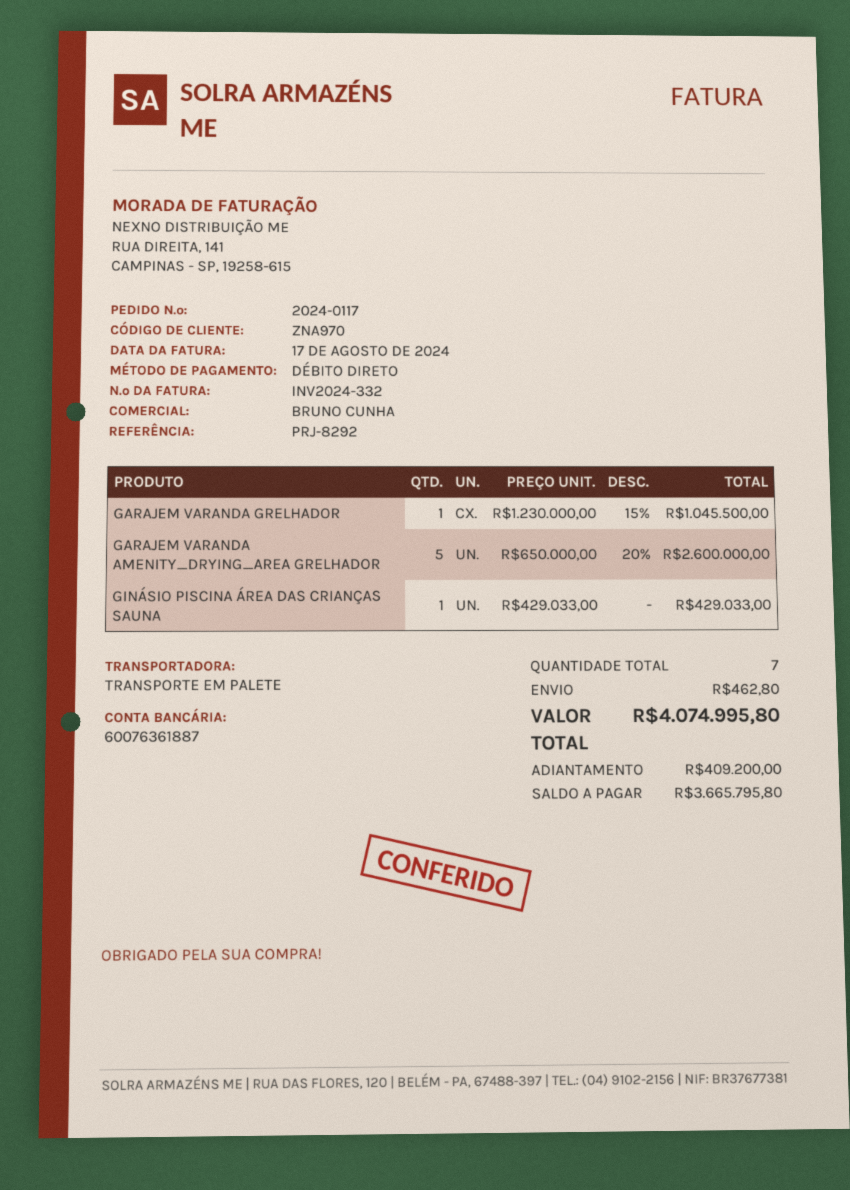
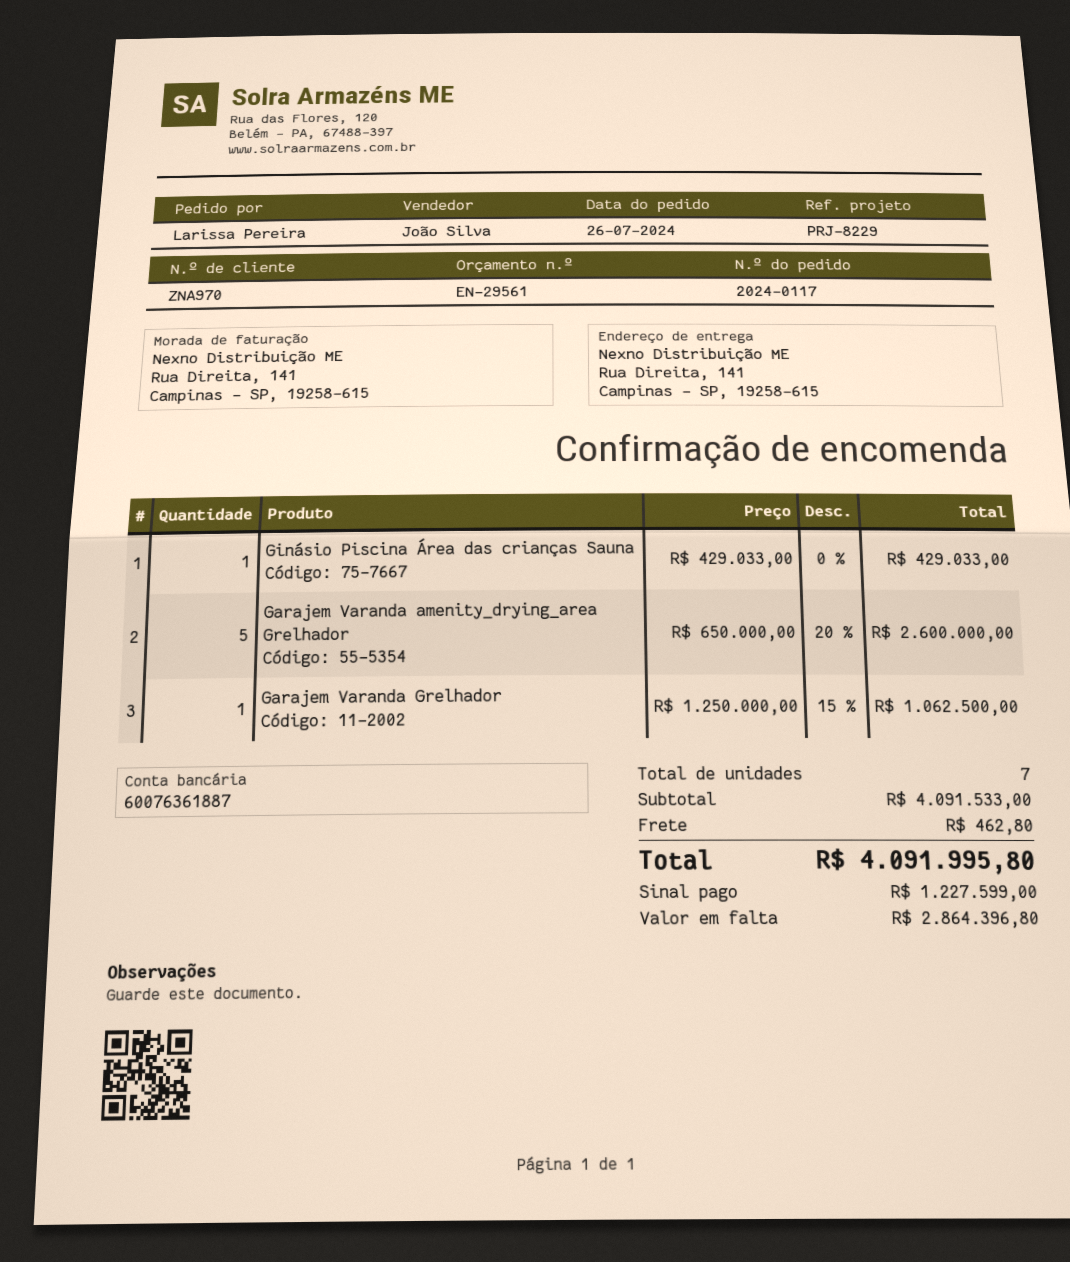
reference: PRJ-8292 -> PRJ-8229
sales rep: BRUNO CUNHA -> João Silva
GARAJEM VARANDA GRELHADOR: 1 x 1230000.00 - 15% = 1045500.00 -> 1 x 1250000.00 - 15% = 1062500.00
total: 4074995.80 -> 4091995.80
deposit: 409200.00 -> 1227599.00
balance: 3665795.80 -> 2864396.80

